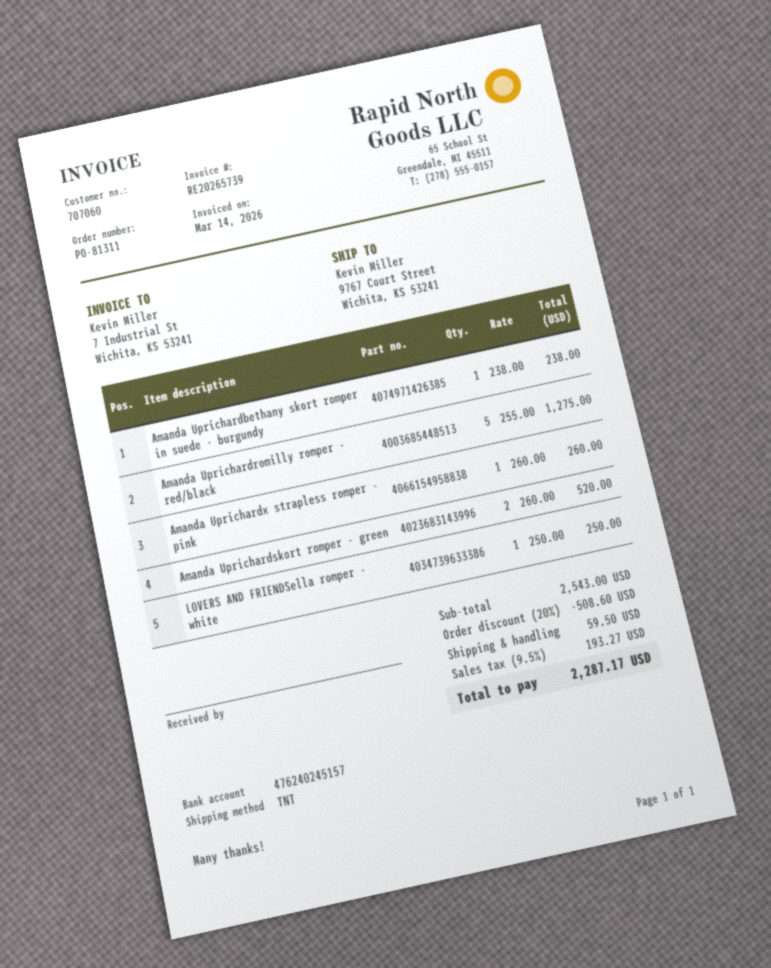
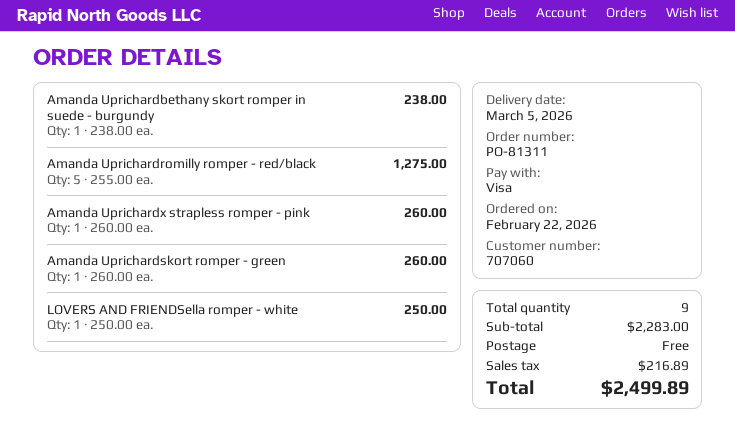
Amanda Uprichardskort romper - green: 2 x 260.00 = 520.00 -> 1 x 260.00 = 260.00
subtotal: 2543.00 -> 2283.00
discount: 20% = 508.60 -> none
shipping: 59.50 -> 0.00
tax: 193.27 -> 216.89
total: 2287.17 -> 2499.89

